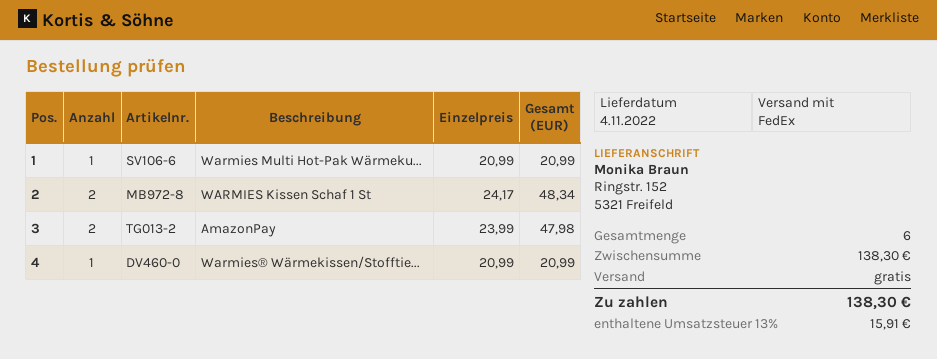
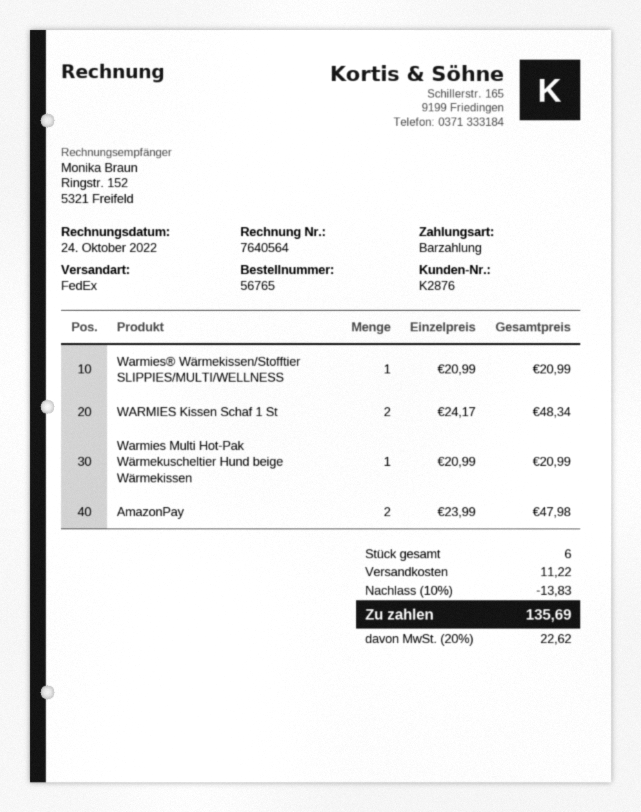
discount: none -> 10% = 13.83
shipping: 0.00 -> 11.22
tax: 13% = 15.91 -> 20% = 22.62
total: 138.30 -> 135.69

